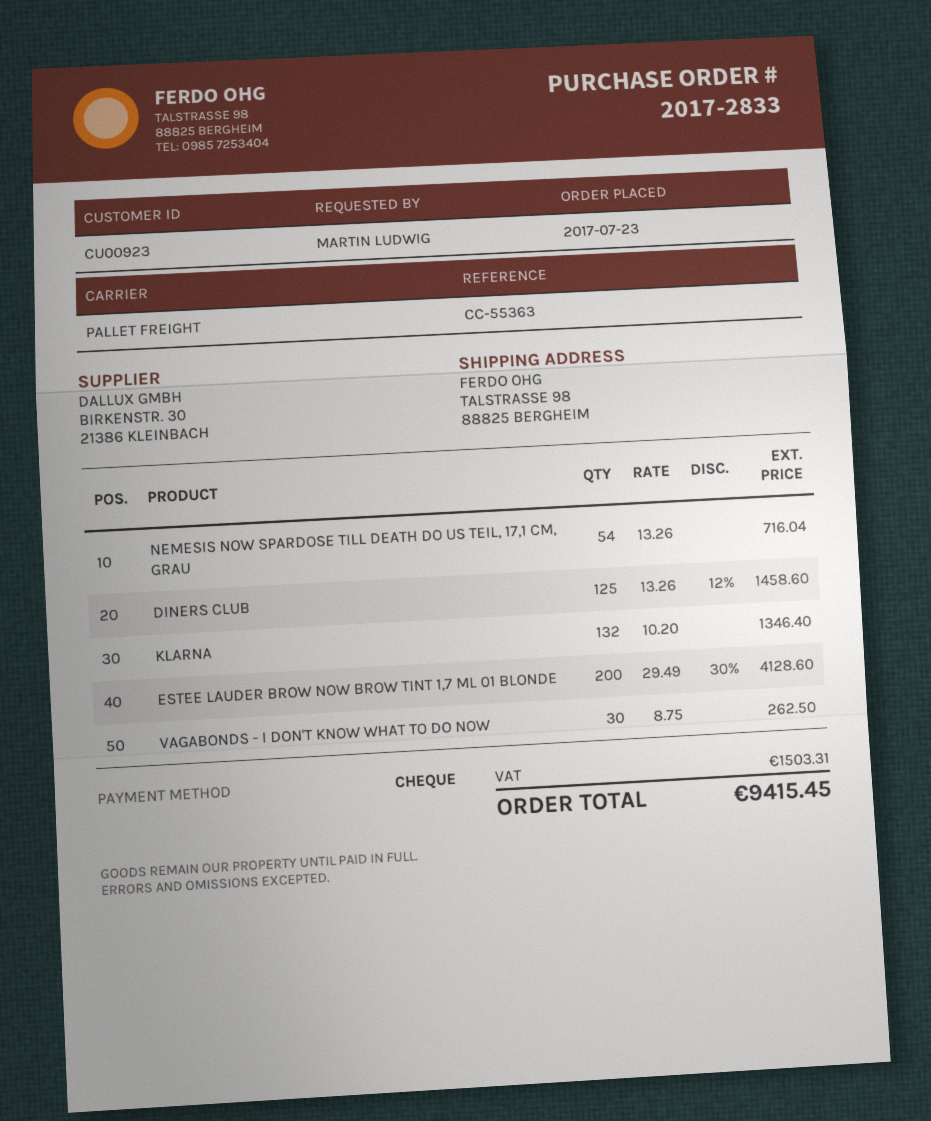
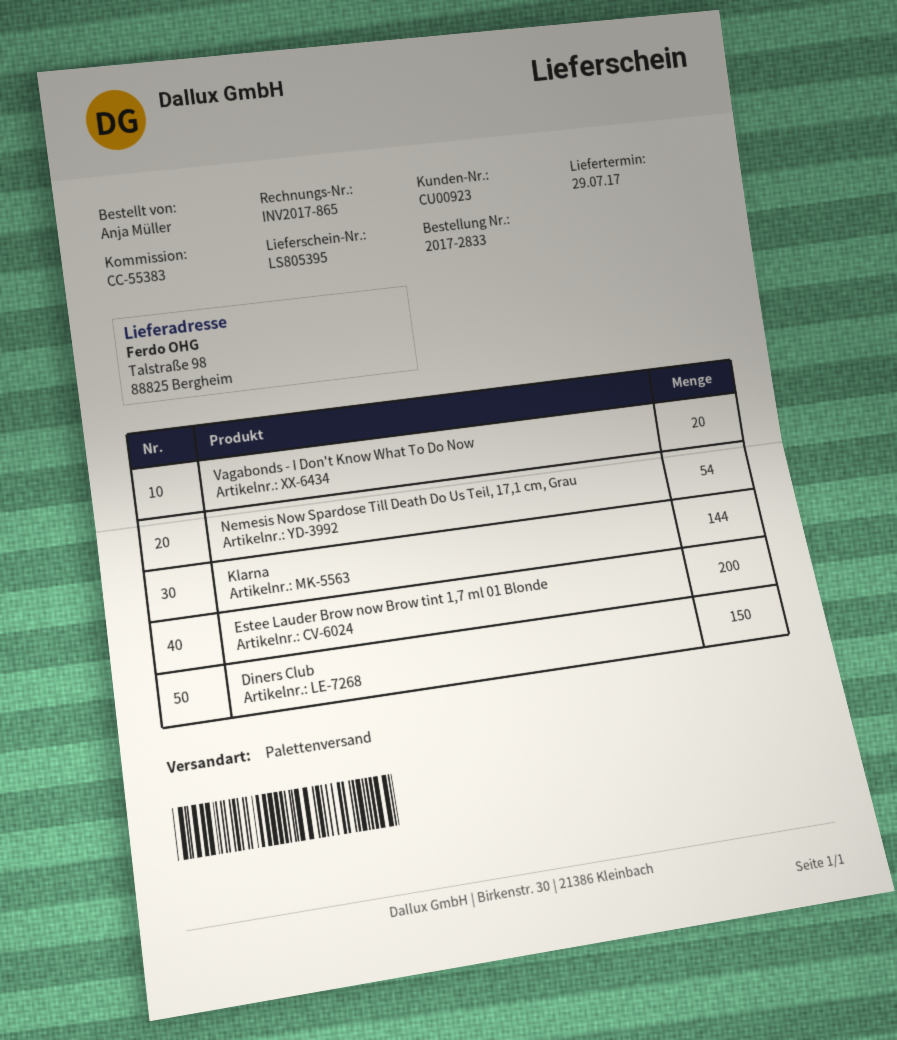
reference: CC-55363 -> CC-55383
ordered by: MARTIN LUDWIG -> Anja Müller
DINERS CLUB: 125 -> 150
KLARNA: 132 -> 144
VAGABONDS - I DON'T KNOW WHAT TO DO NOW: 30 -> 20

